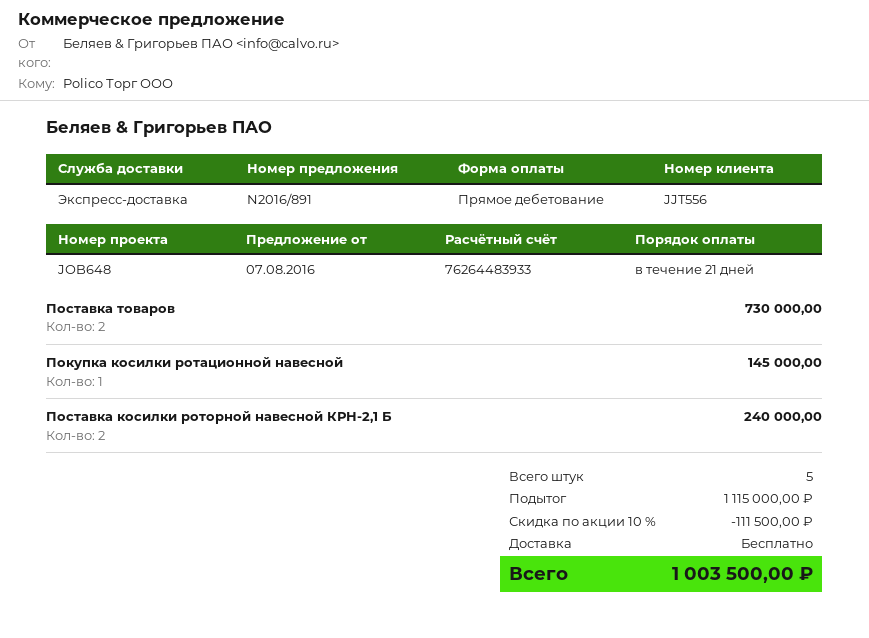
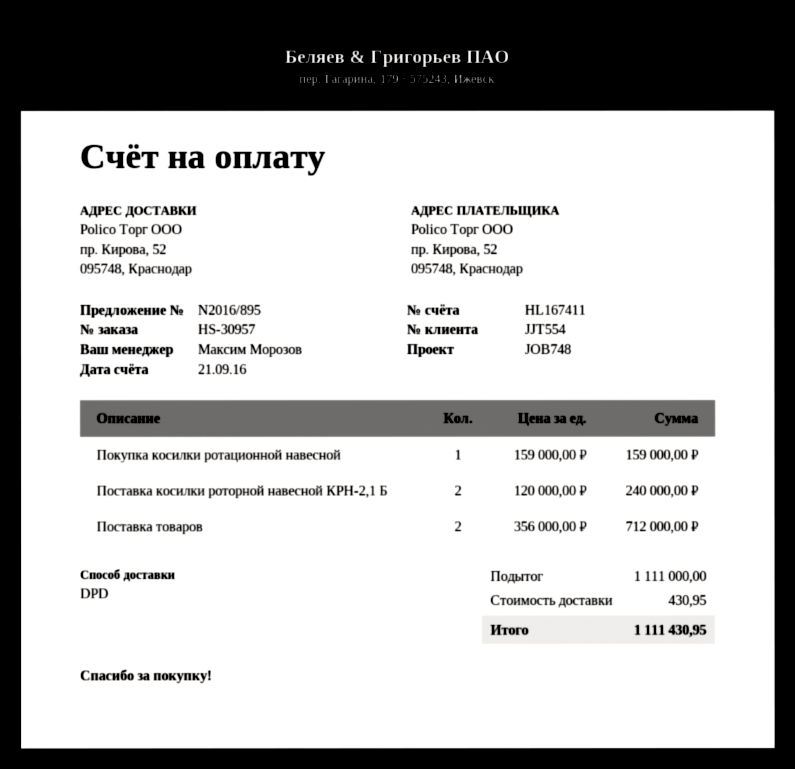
quote number: N2016/891 -> N2016/895
customer number: JJT556 -> JJT554
reference: JOB648 -> JOB748
shipping method: express -> DPD
Поставка товаров: 2 for 730000.00 -> 2 for 712000.00
Покупка косилки ротационной навесной: 1 for 145000.00 -> 1 for 159000.00
subtotal: 1115000.00 -> 1111000.00
discount: 10% = 111500.00 -> none
shipping: 0.00 -> 430.95
total: 1003500.00 -> 1111430.95

